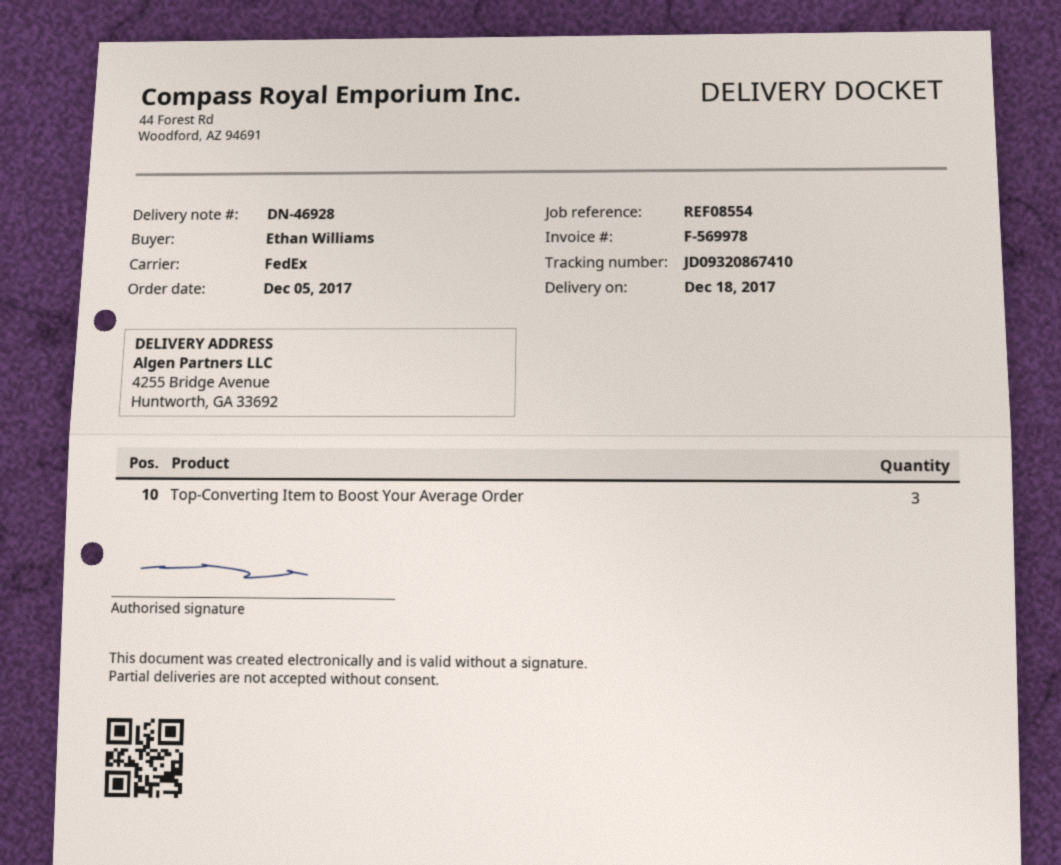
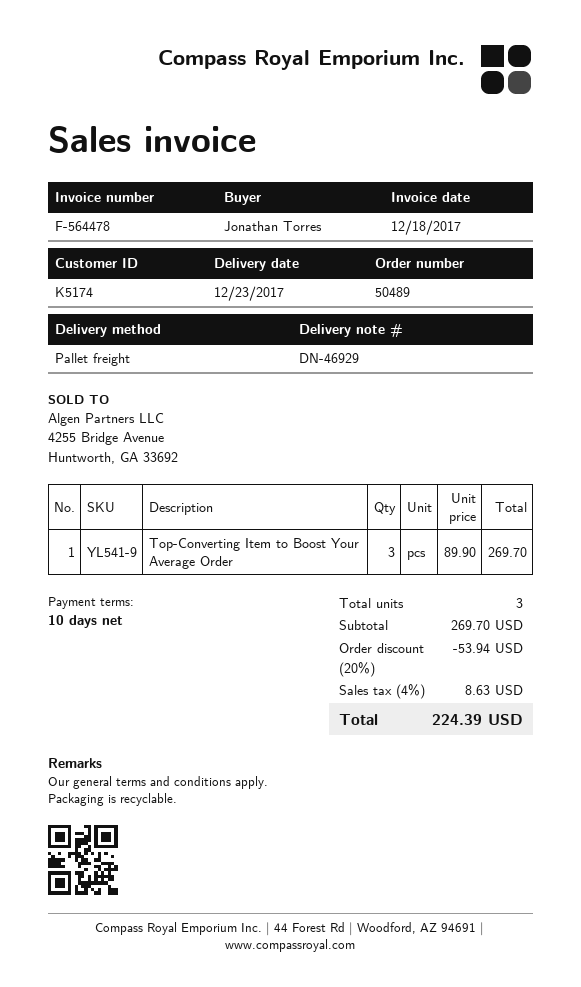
delivery note number: DN-46928 -> DN-46929
delivery date: 2017-12-18 -> 2017-12-23
invoice number: F-569978 -> F-564478
ordered by: Ethan Williams -> Jonathan Torres
shipping method: FedEx -> pallet freight

